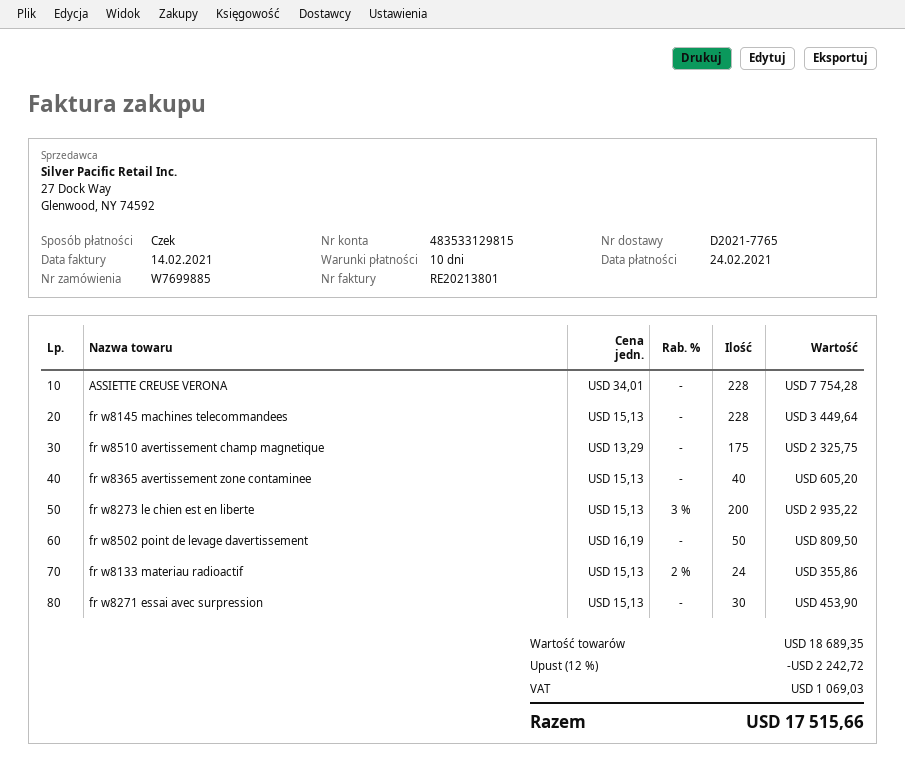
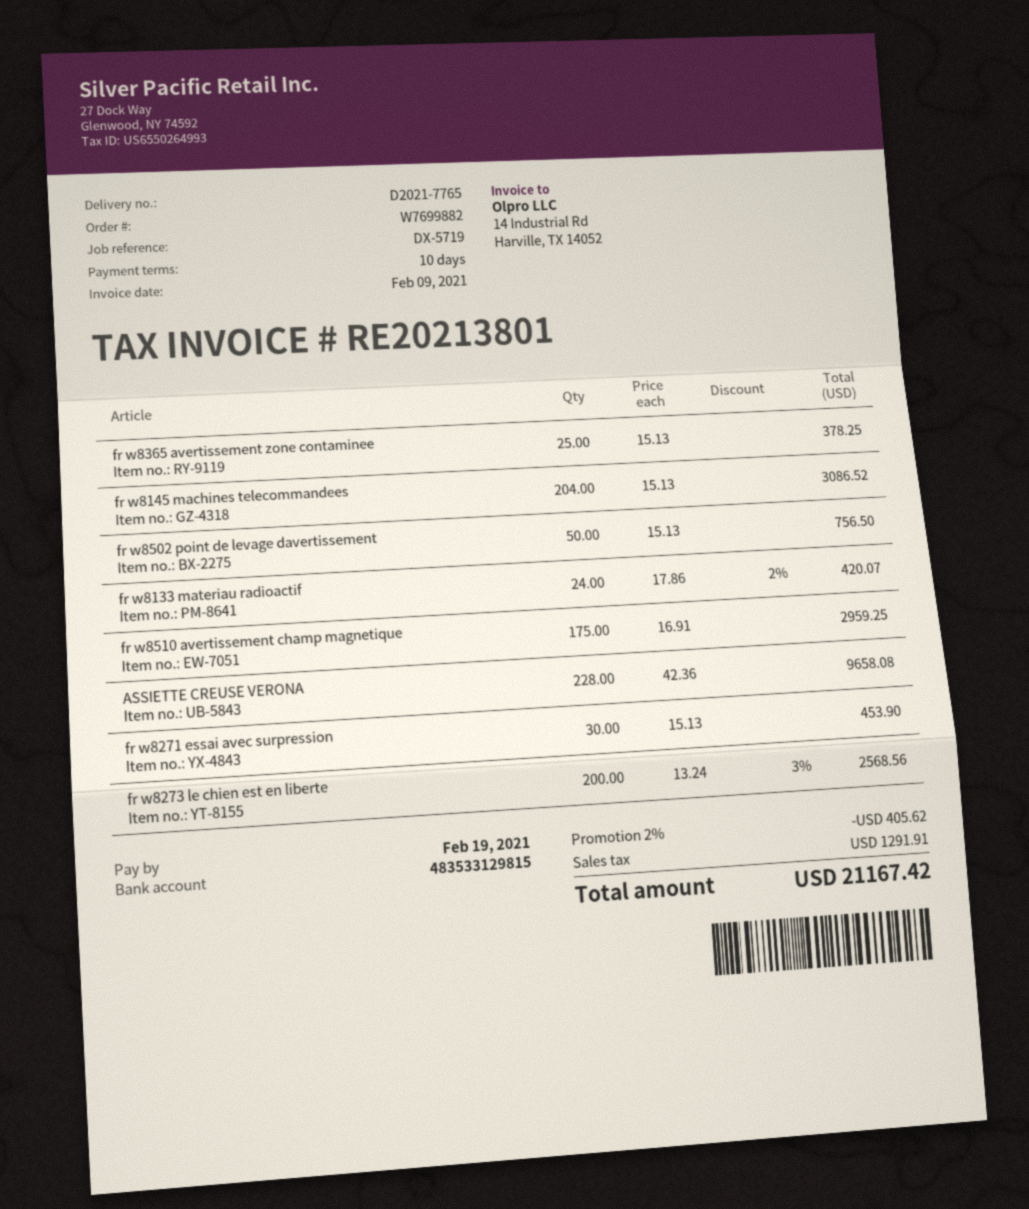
order number: W7699885 -> W7699882
invoice date: 2021-02-14 -> 2021-02-09
due date: 2021-02-24 -> 2021-02-19
ASSIETTE CREUSE VERONA: 228 x 34.01 = 7754.28 -> 228 x 42.36 = 9658.08
fr w8145 machines telecommandees: 228 x 15.13 = 3449.64 -> 204 x 15.13 = 3086.52
fr w8510 avertissement champ magnetique: 175 x 13.29 = 2325.75 -> 175 x 16.91 = 2959.25
fr w8365 avertissement zone contaminee: 40 x 15.13 = 605.20 -> 25 x 15.13 = 378.25
fr w8273 le chien est en liberte: 200 x 15.13 - 3% = 2935.22 -> 200 x 13.24 - 3% = 2568.56
fr w8502 point de levage davertissement: 50 x 16.19 = 809.50 -> 50 x 15.13 = 756.50
fr w8133 materiau radioactif: 24 x 15.13 - 2% = 355.86 -> 24 x 17.86 - 2% = 420.07
discount: 12% = 2242.72 -> 2% = 405.62
tax: 1069.03 -> 1291.91
total: 17515.66 -> 21167.42

